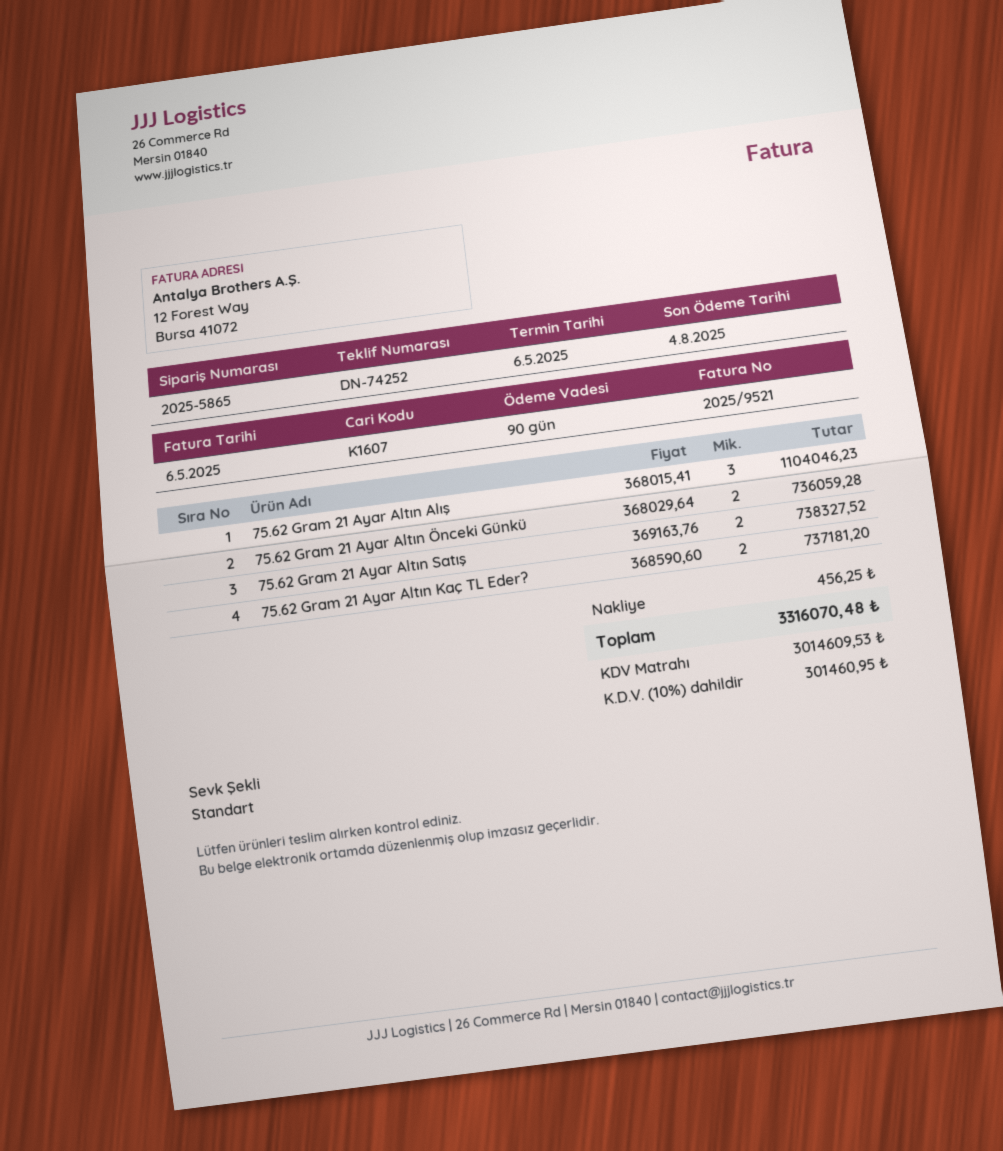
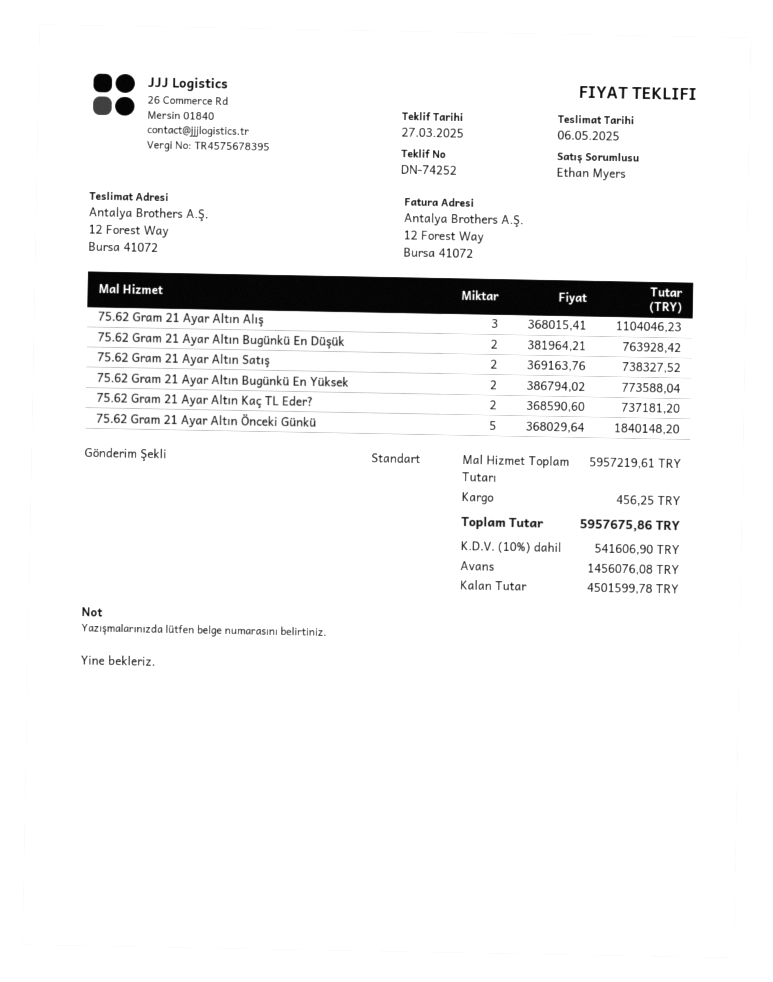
75.62 Gram 21 Ayar Altın Önceki Günkü: 2 x 368029.64 = 736059.28 -> 5 x 368029.64 = 1840148.20
75.62 Gram 21 Ayar Altın Bugünkü En Düşük: none -> 2 x 381964.21 = 763928.42
75.62 Gram 21 Ayar Altın Bugünkü En Yüksek: none -> 2 x 386794.02 = 773588.04
tax: 10% = 301460.95 -> 10% = 541606.90
total: 3316070.48 -> 5957675.86

